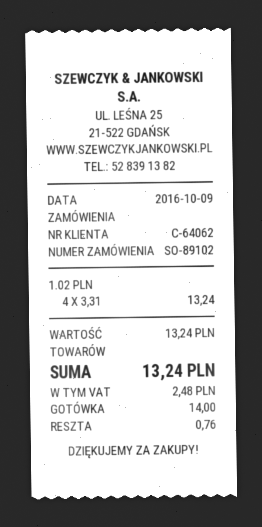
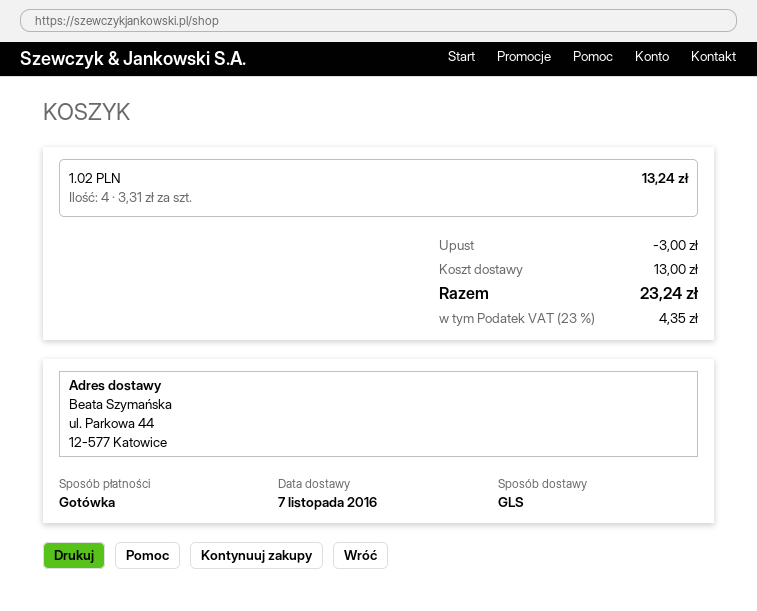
discount: none -> 3.00
shipping: none -> 13.00
tax: 2.48 -> 4.35
total: 13.24 -> 23.24

